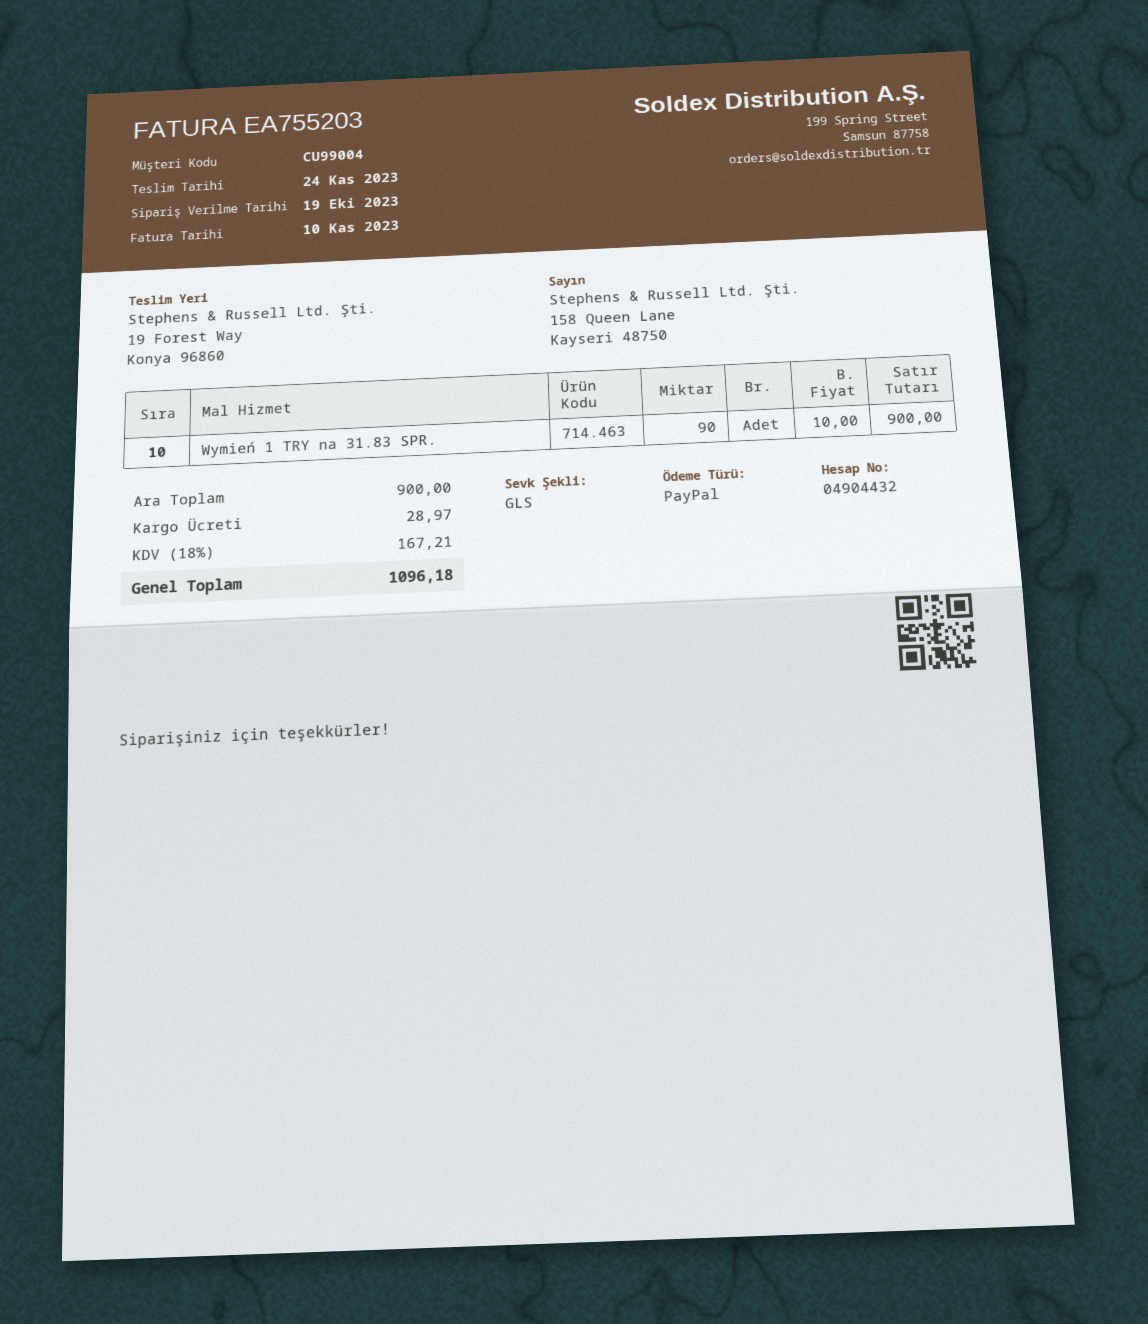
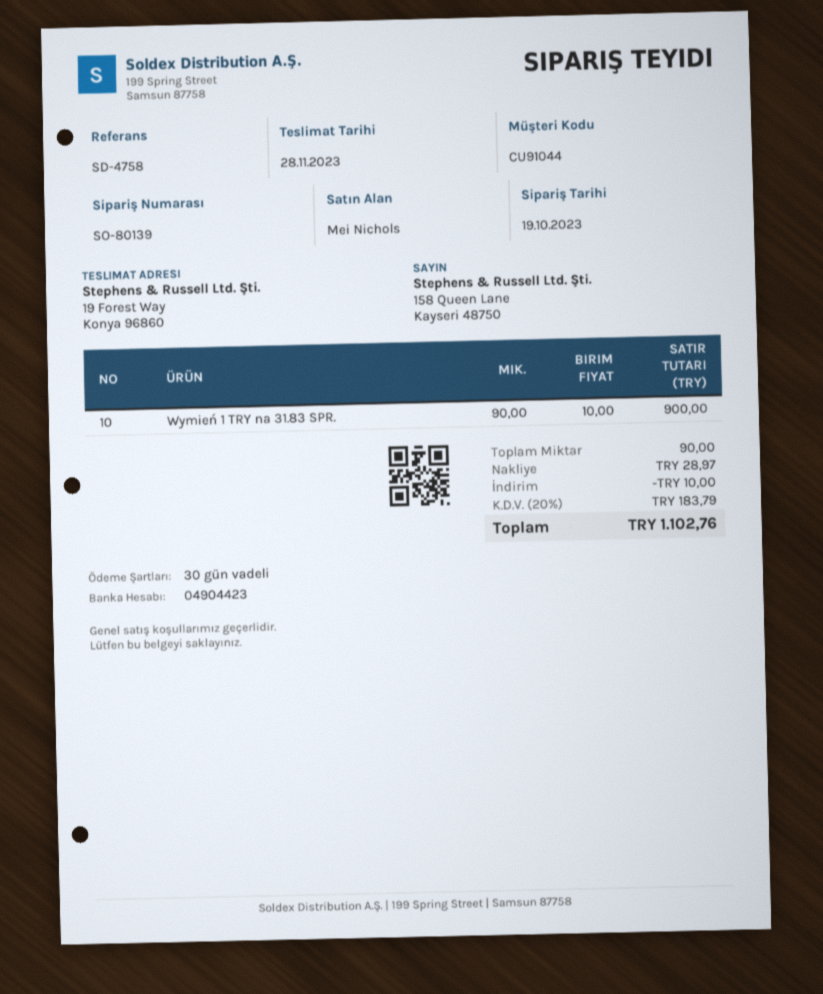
delivery date: 2023-11-24 -> 2023-11-28
customer number: CU99004 -> CU91044
bank account: 04904432 -> 04904423
discount: none -> 10.00
tax: 18% = 167.21 -> 20% = 183.79
total: 1096.18 -> 1102.76

